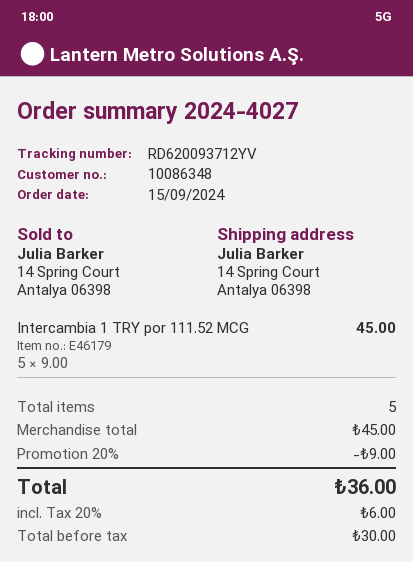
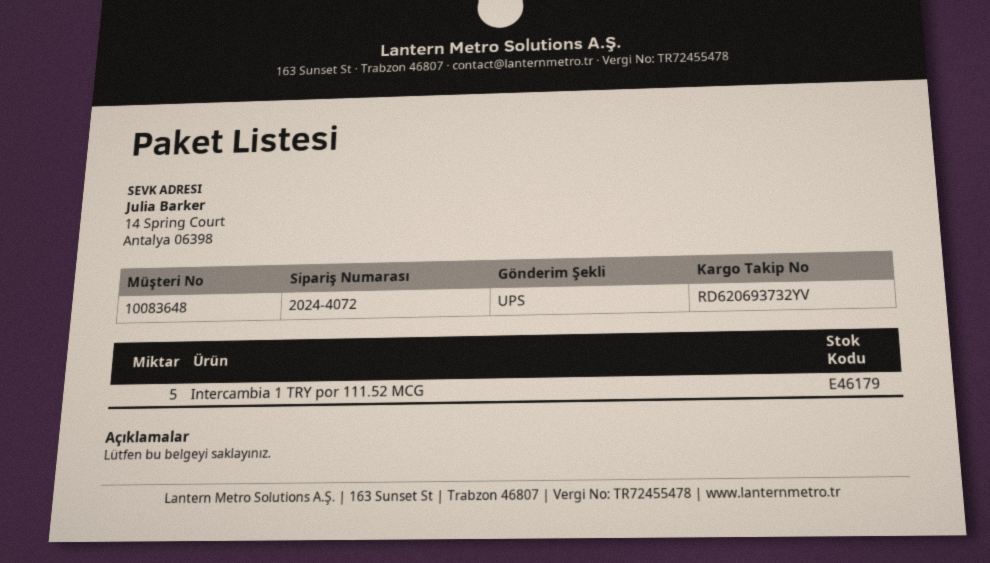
order number: 2024-4027 -> 2024-4072
customer number: 10086348 -> 10083648
tracking number: RD620093712YV -> RD620693732YV

